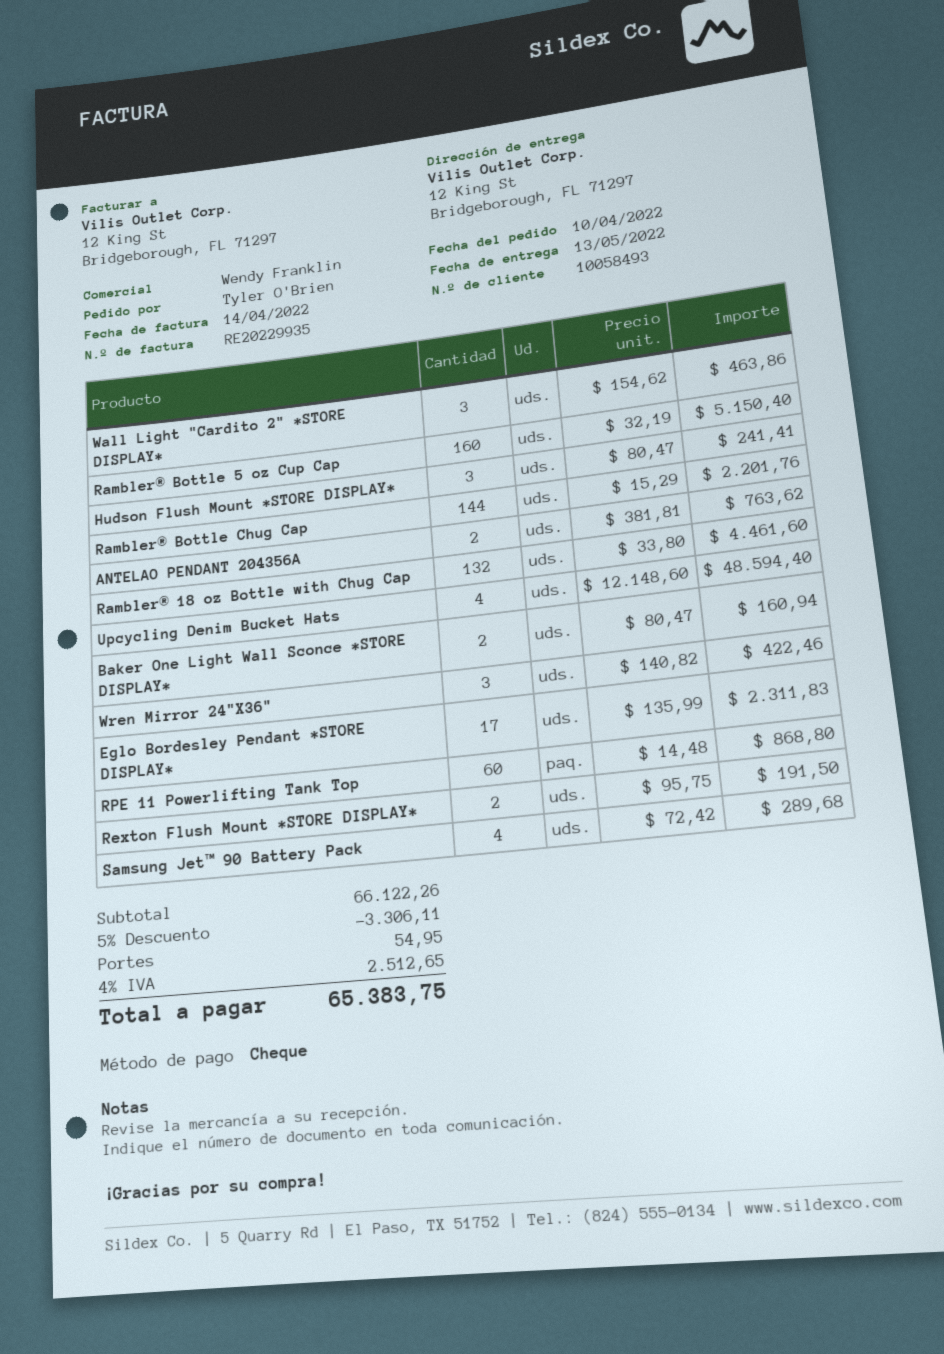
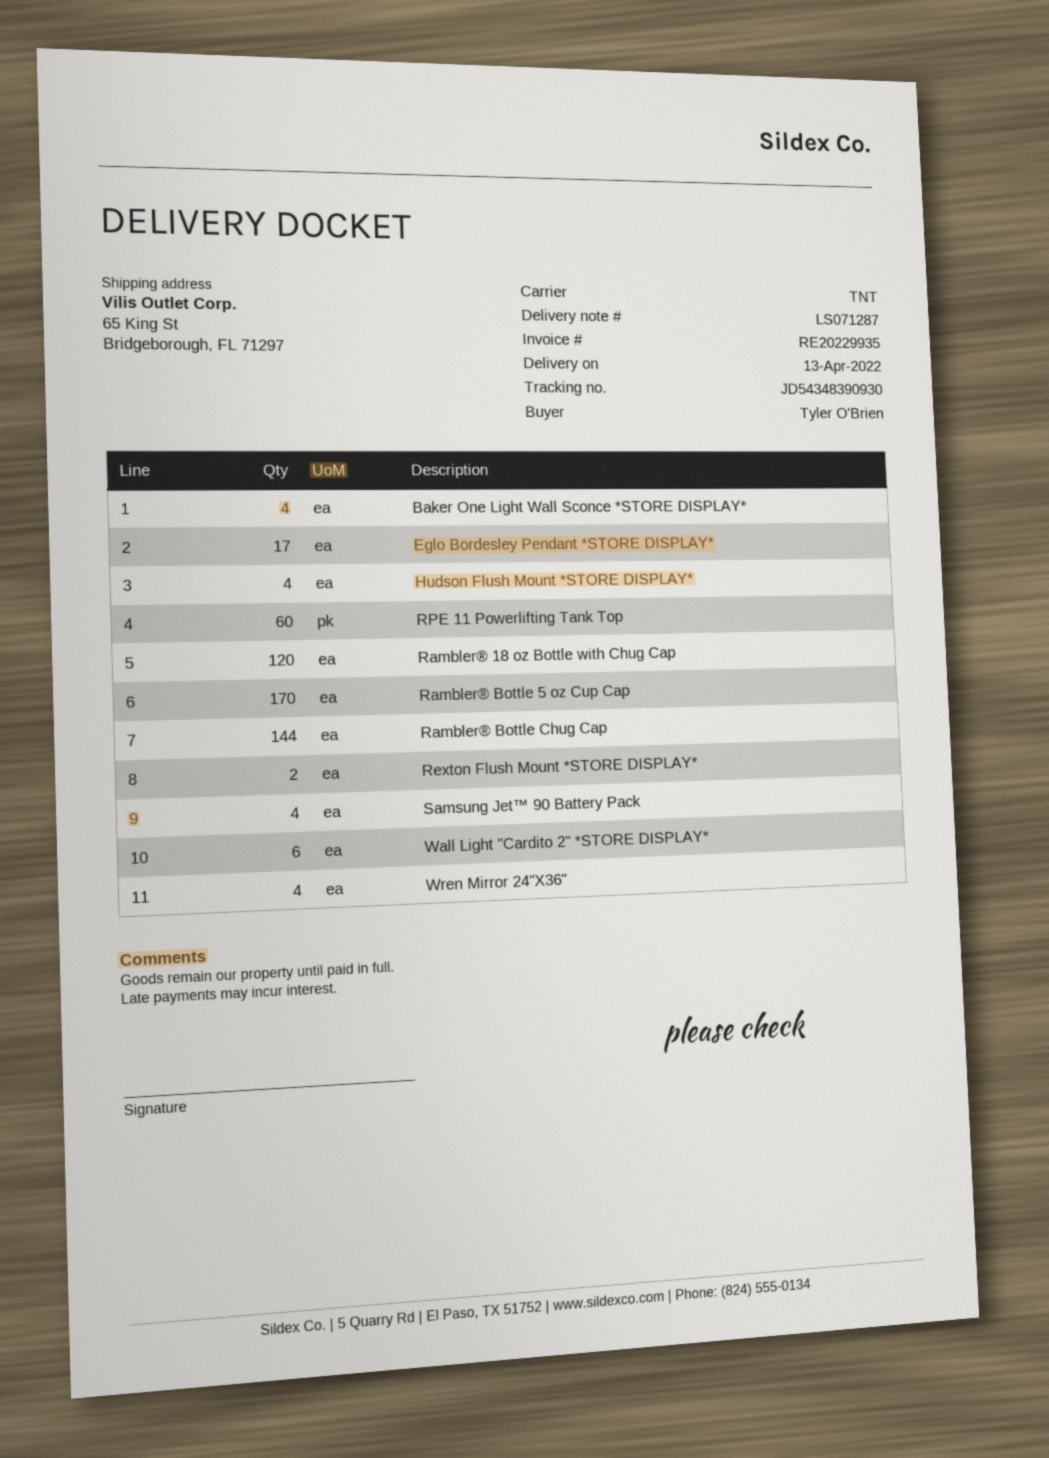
delivery date: 2022-05-13 -> 2022-04-13
ship to: 12 King St, Bridgeborough, FL 71297 -> 65 King St, Bridgeborough, FL 71297
Wall Light "Cardito 2" *STORE DISPLAY*: 3 -> 6
Rambler® Bottle 5 oz Cup Cap: 160 -> 170
Hudson Flush Mount *STORE DISPLAY*: 3 -> 4
ANTELAO PENDANT 204356A: 2 -> none
Rambler® 18 oz Bottle with Chug Cap: 132 -> 120
Upcycling Denim Bucket Hats: 4 -> none
Baker One Light Wall Sconce *STORE DISPLAY*: 2 -> 4
Wren Mirror 24"X36": 3 -> 4

